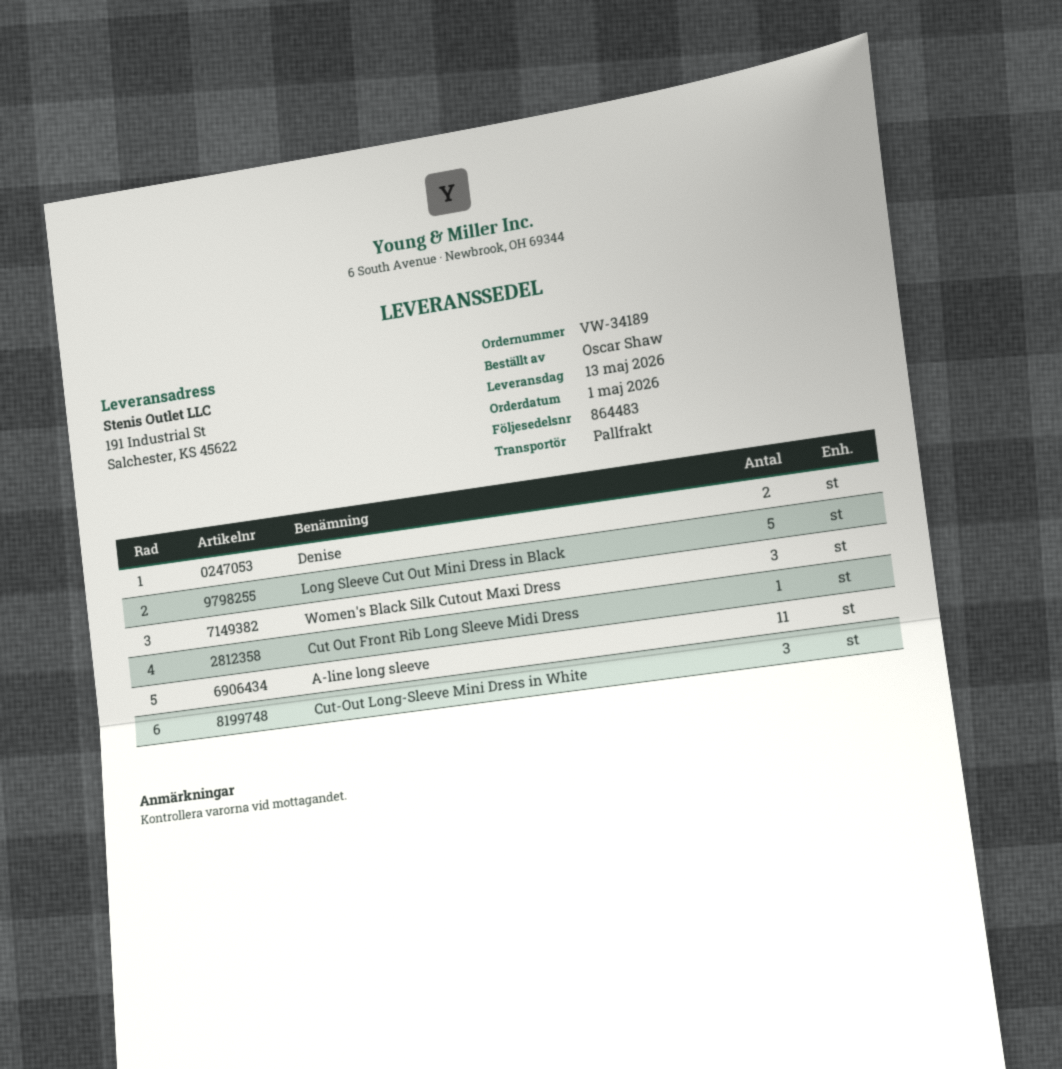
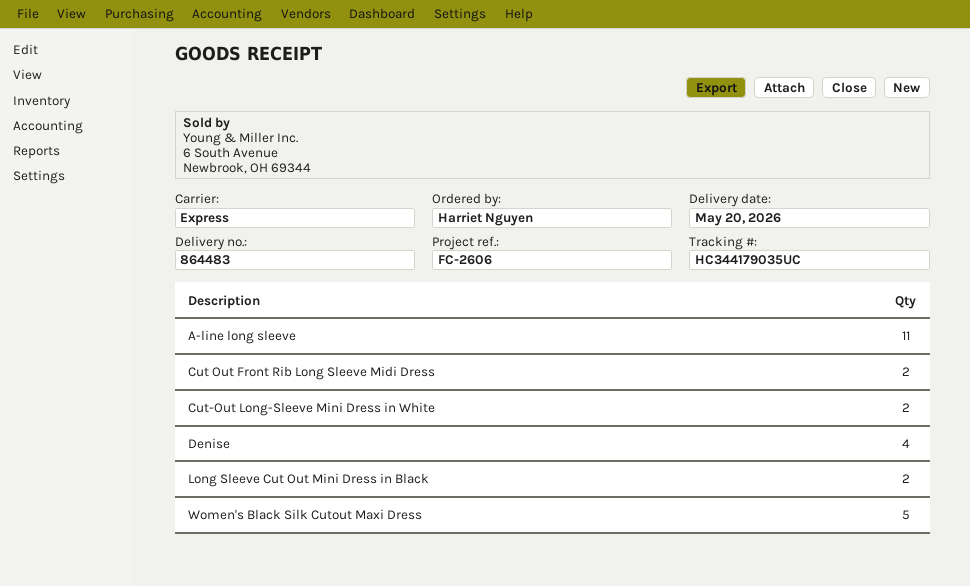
delivery date: 2026-05-13 -> 2026-05-20
ordered by: Oscar Shaw -> Harriet Nguyen
shipping method: pallet freight -> express
Denise: 2 -> 4
Long Sleeve Cut Out Mini Dress in Black: 5 -> 2
Women's Black Silk Cutout Maxi Dress: 3 -> 5
Cut Out Front Rib Long Sleeve Midi Dress: 1 -> 2
Cut-Out Long-Sleeve Mini Dress in White: 3 -> 2

